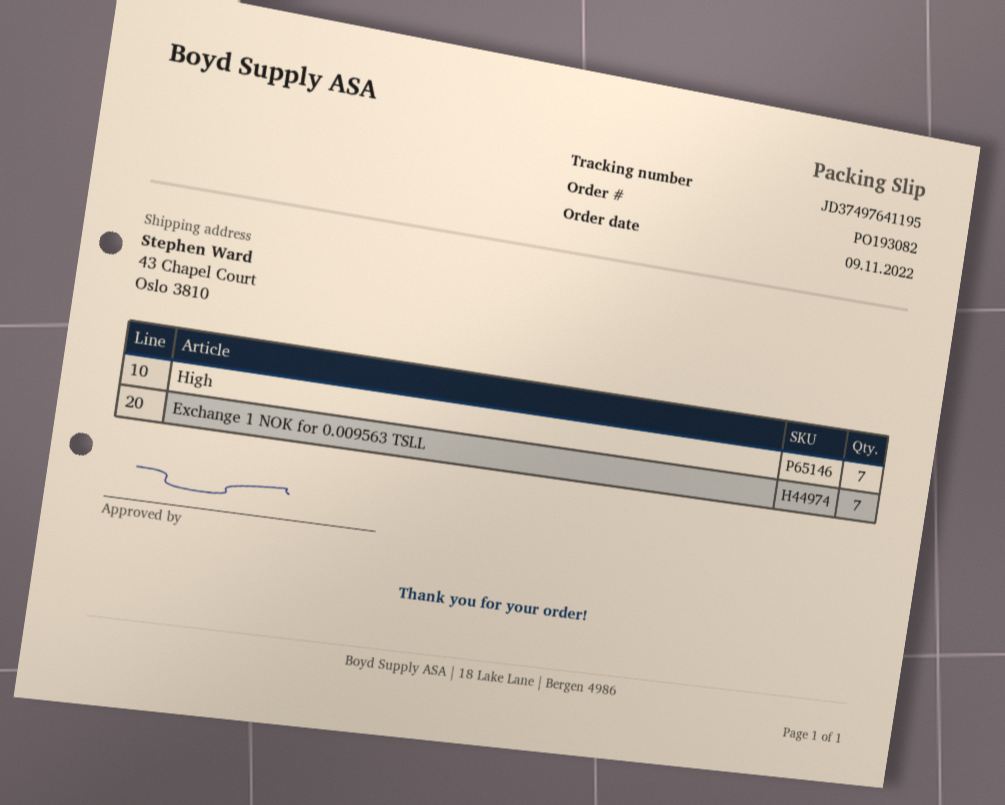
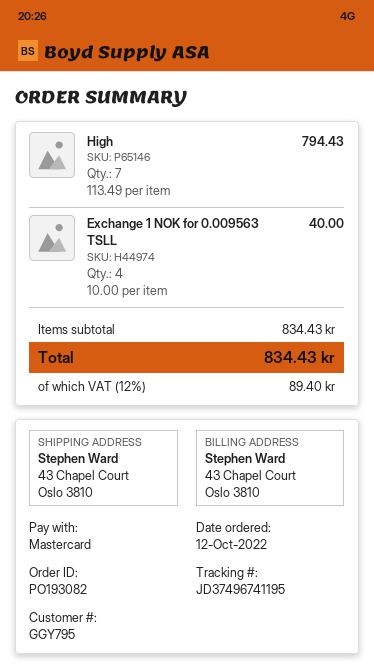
order date: 2022-11-09 -> 2022-10-12
tracking number: JD37497641195 -> JD37496741195
Exchange 1 NOK for 0.009563 TSLL: 7 -> 4

